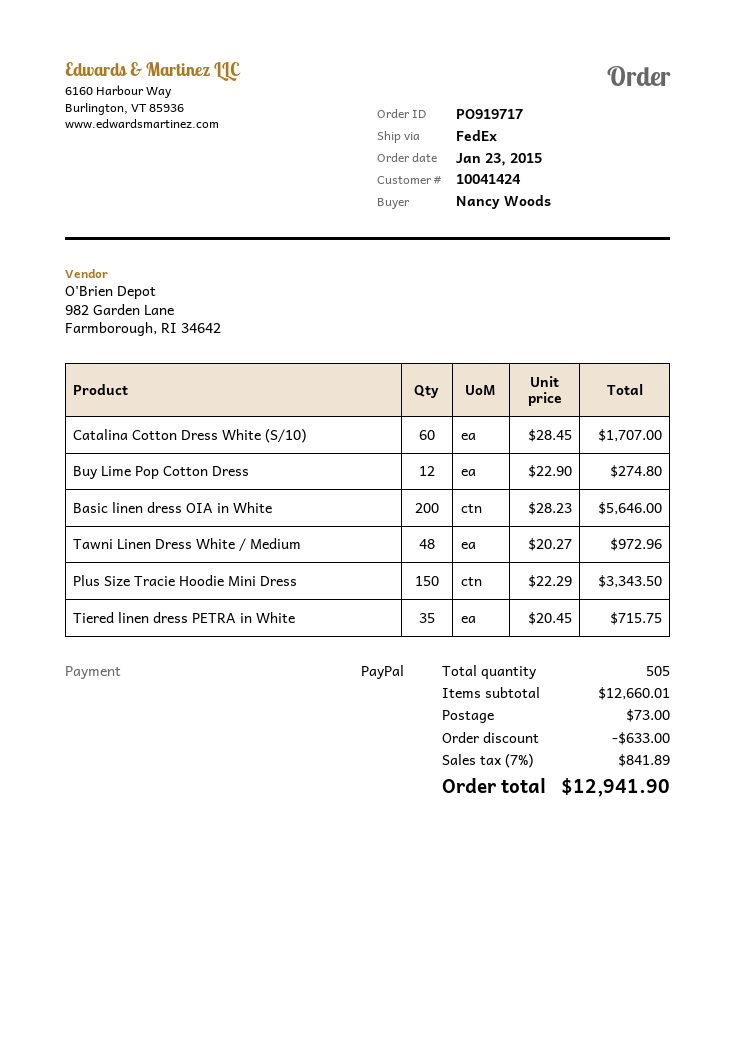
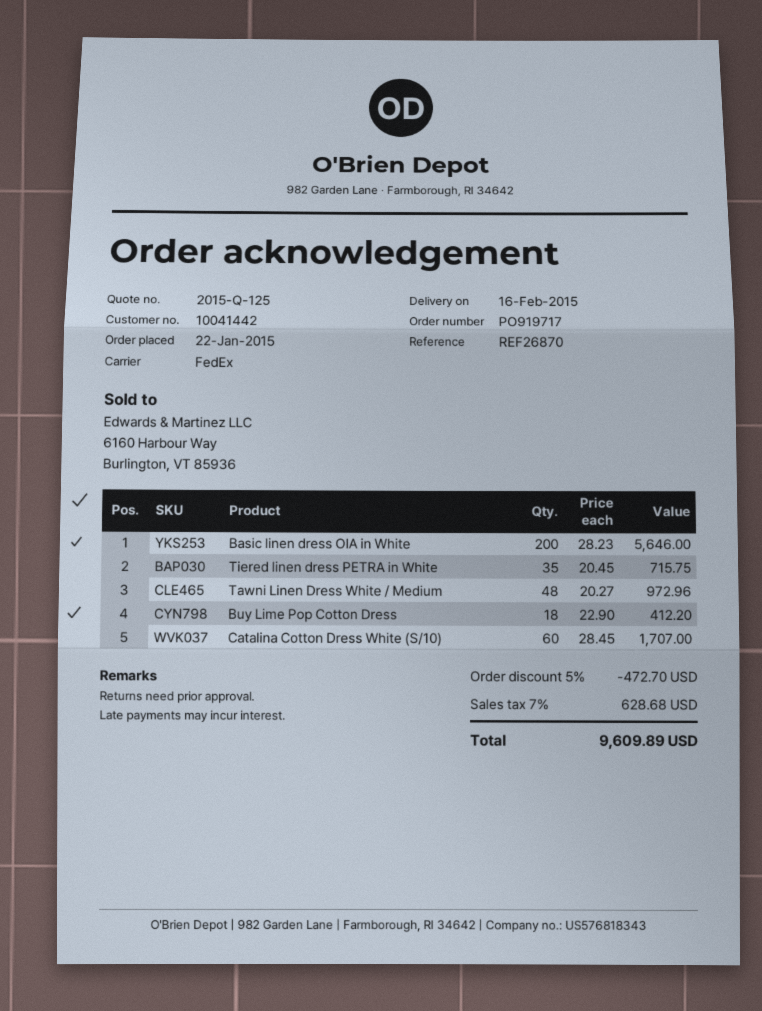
order date: 2015-01-23 -> 2015-01-22
customer number: 10041424 -> 10041442
Buy Lime Pop Cotton Dress: 12 x 22.90 = 274.80 -> 18 x 22.90 = 412.20
Plus Size Tracie Hoodie Mini Dress: 150 x 22.29 = 3343.50 -> none
discount: 633.00 -> 472.70
shipping: 73.00 -> none
tax: 7% = 841.89 -> 7% = 628.68
total: 12941.90 -> 9609.89

